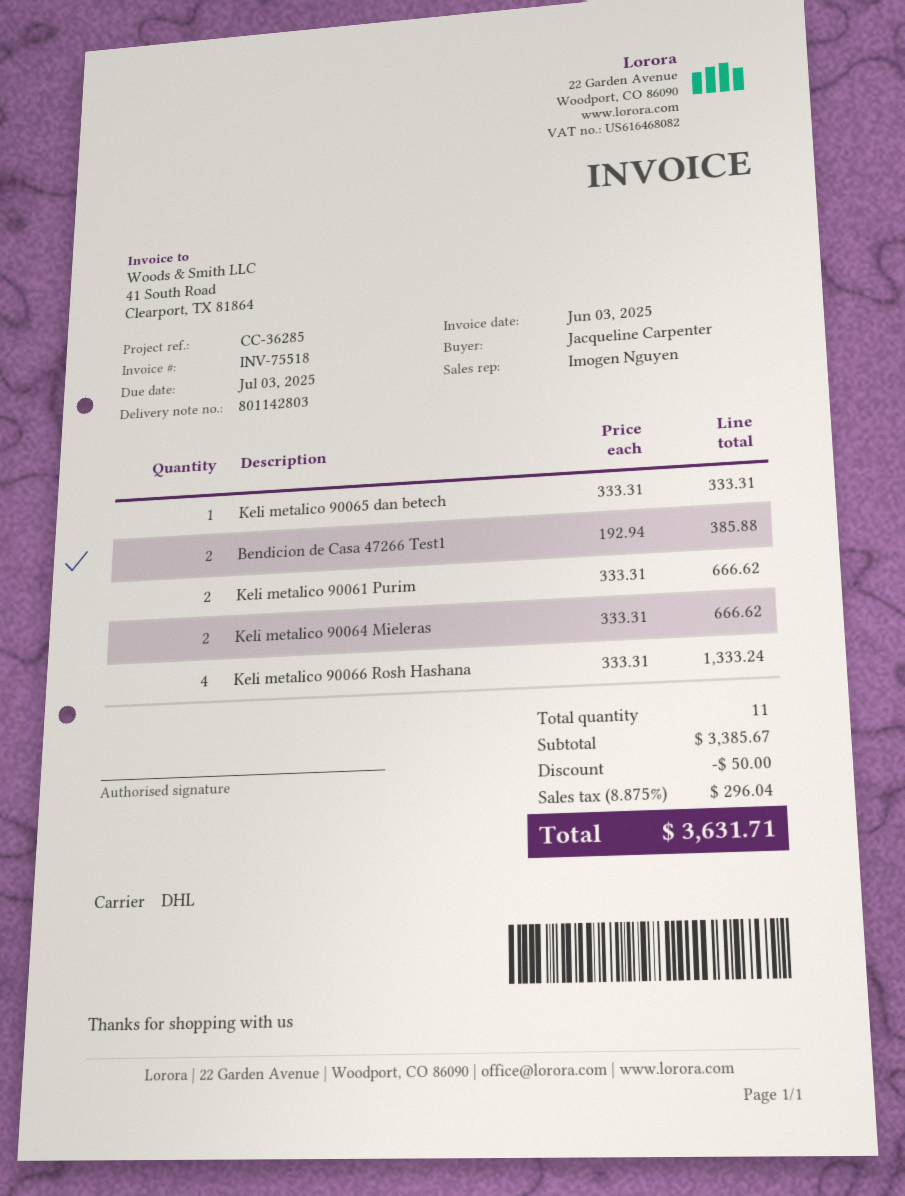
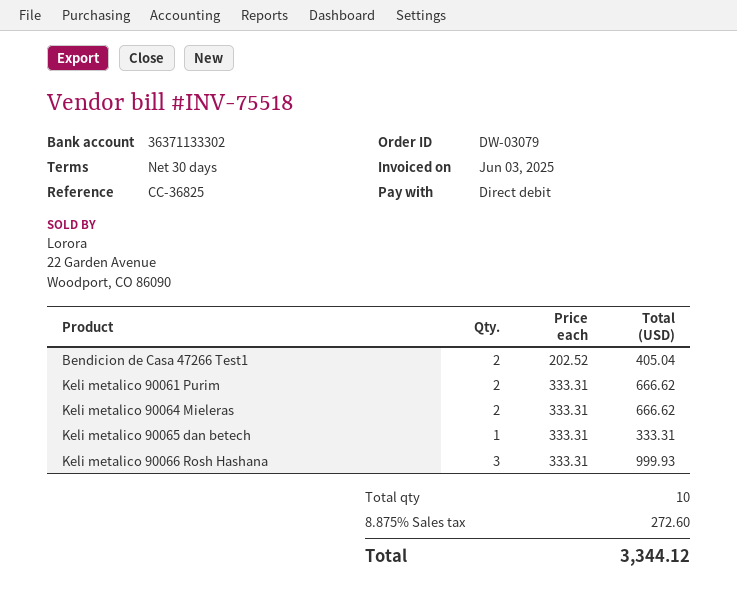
reference: CC-36285 -> CC-36825
Bendicion de Casa 47266 Test1: 2 x 192.94 = 385.88 -> 2 x 202.52 = 405.04
Keli metalico 90066 Rosh Hashana: 4 x 333.31 = 1333.24 -> 3 x 333.31 = 999.93
total quantity: 11 -> 10
discount: 50.00 -> none
tax: 8.875% = 296.04 -> 8.875% = 272.60
total: 3631.71 -> 3344.12

